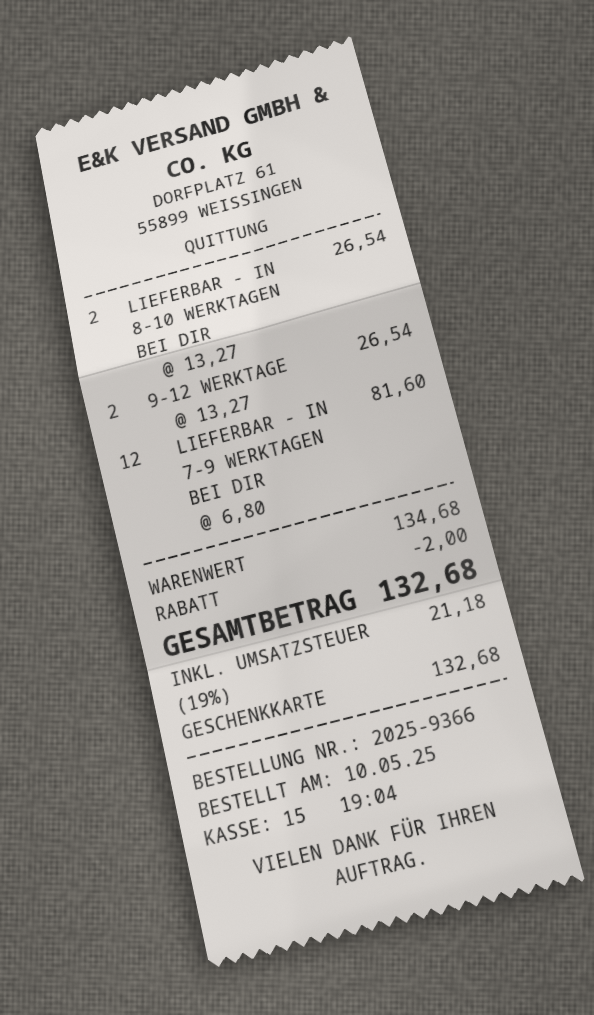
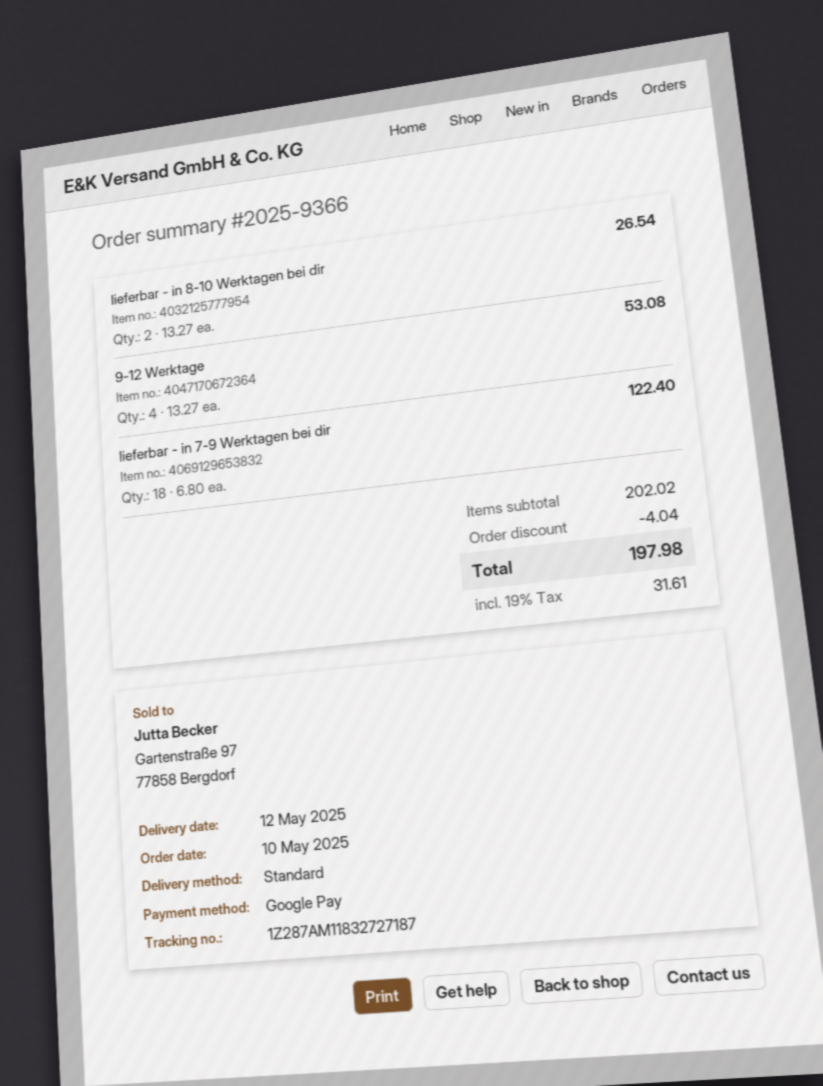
payment method: gift card -> Google Pay
9-12 WERKTAGE: 2 x 13.27 = 26.54 -> 4 x 13.27 = 53.08
LIEFERBAR - IN 7-9 WERKTAGEN BEI DIR: 12 x 6.80 = 81.60 -> 18 x 6.80 = 122.40
subtotal: 134.68 -> 202.02
discount: 2.00 -> 4.04
tax: 19% = 21.18 -> 19% = 31.61
total: 132.68 -> 197.98

